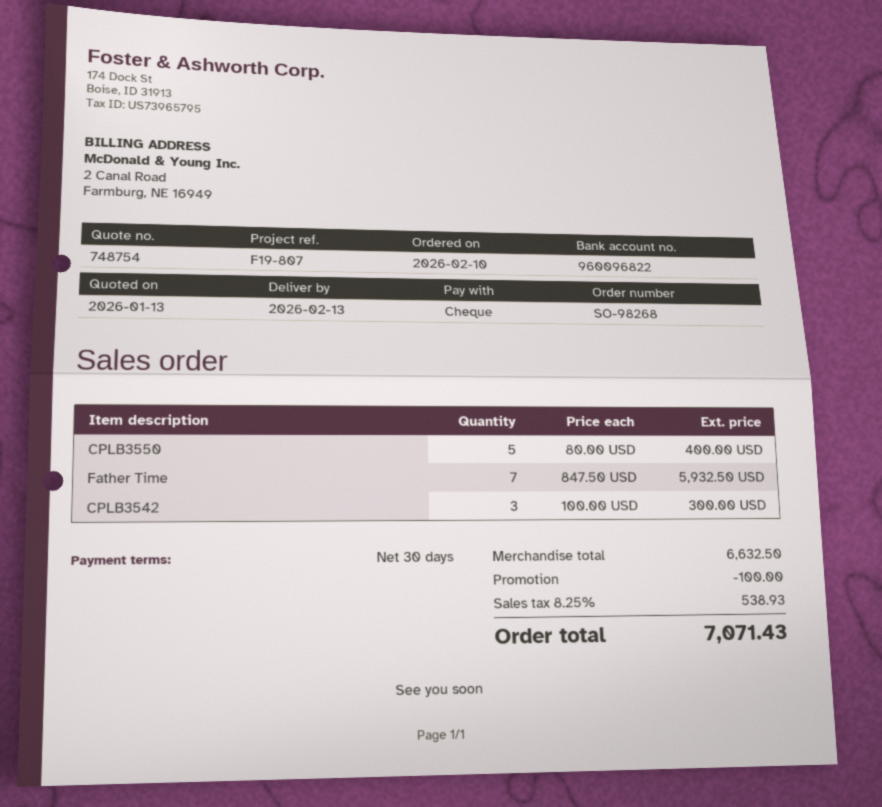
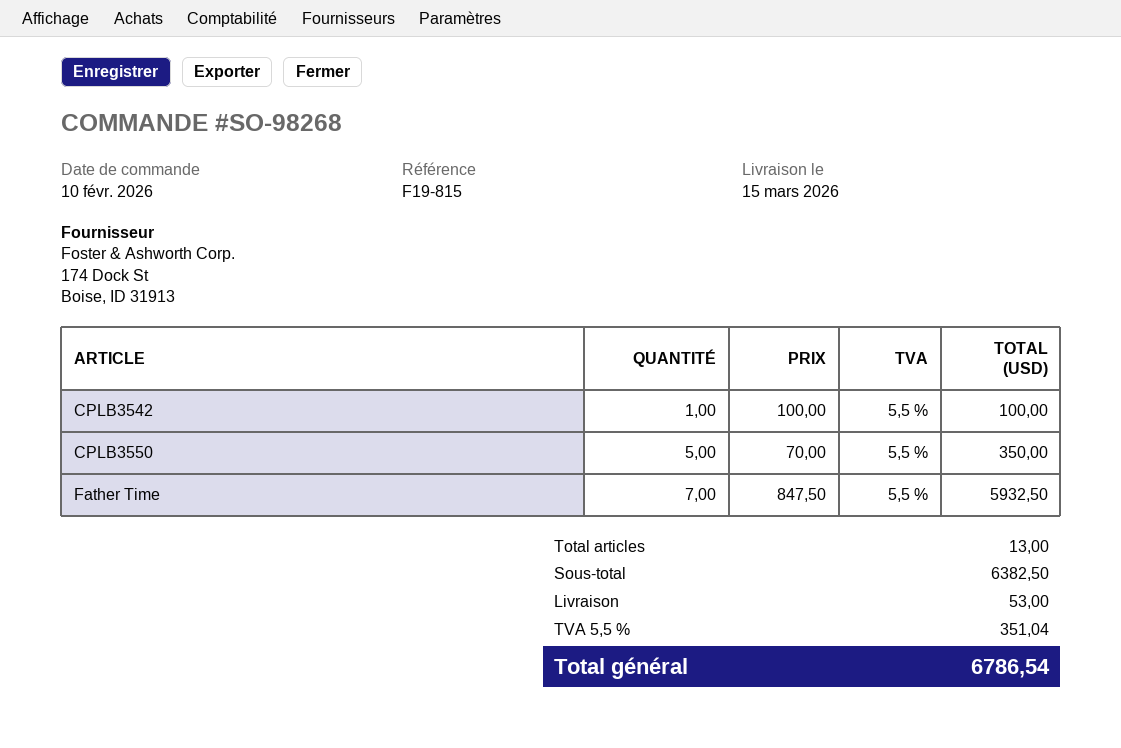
delivery date: 2026-02-13 -> 2026-03-15
reference: F19-807 -> F19-815
CPLB3550: 5 x 80.00 = 400.00 -> 5 x 70.00 = 350.00
CPLB3542: 3 x 100.00 = 300.00 -> 1 x 100.00 = 100.00
subtotal: 6632.50 -> 6382.50
discount: 100.00 -> none
shipping: none -> 53.00
tax: 8.25% = 538.93 -> 5.5% = 351.04
total: 7071.43 -> 6786.54

